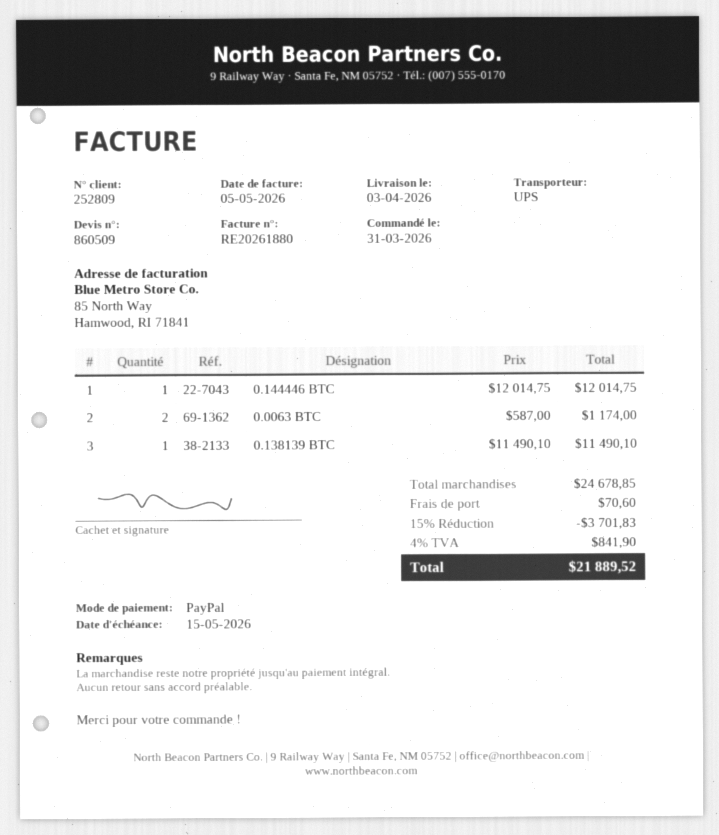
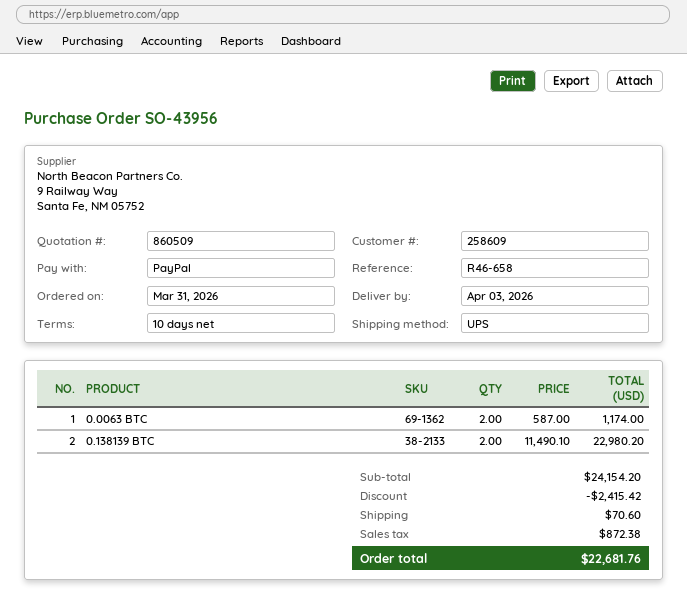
customer number: 252809 -> 258609
0.144446 BTC: 1 x 12014.75 = 12014.75 -> none
0.138139 BTC: 1 x 11490.10 = 11490.10 -> 2 x 11490.10 = 22980.20
subtotal: 24678.85 -> 24154.20
discount: 3701.83 -> 2415.42
tax: 841.90 -> 872.38
total: 21889.52 -> 22681.76

